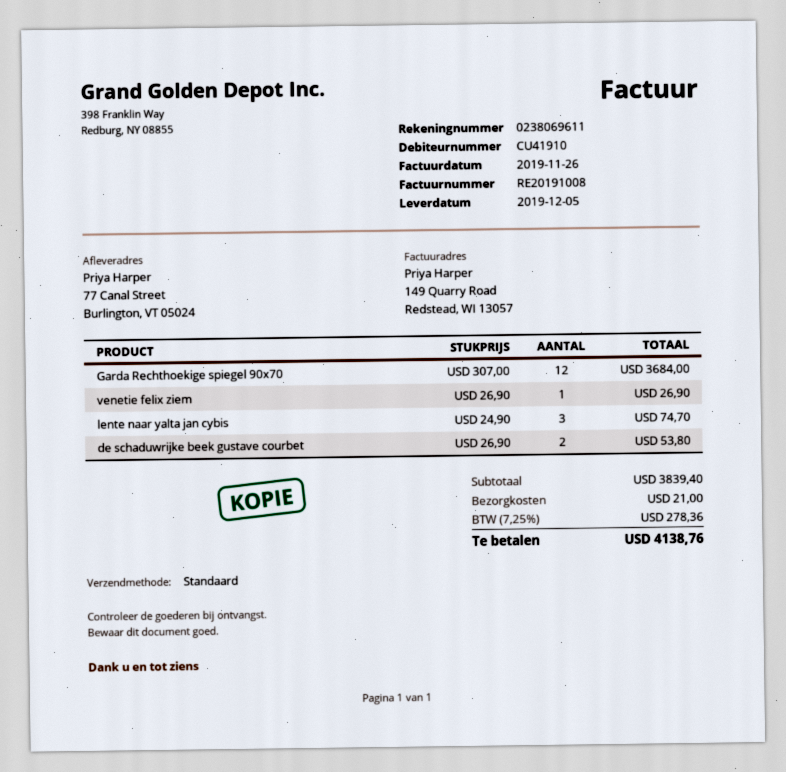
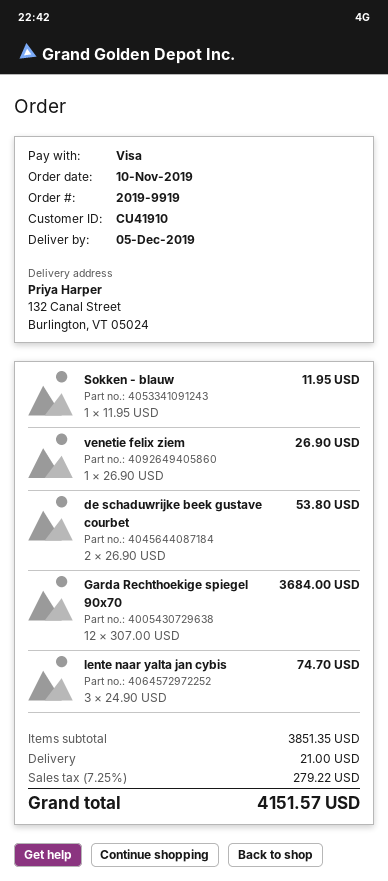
ship to: 77 Canal Street, Burlington, VT 05024 -> 132 Canal Street, Burlington, VT 05024
Sokken - blauw: none -> 1 x 11.95 = 11.95
subtotal: 3839.40 -> 3851.35
tax: 7.25% = 278.36 -> 7.25% = 279.22
total: 4138.76 -> 4151.57

